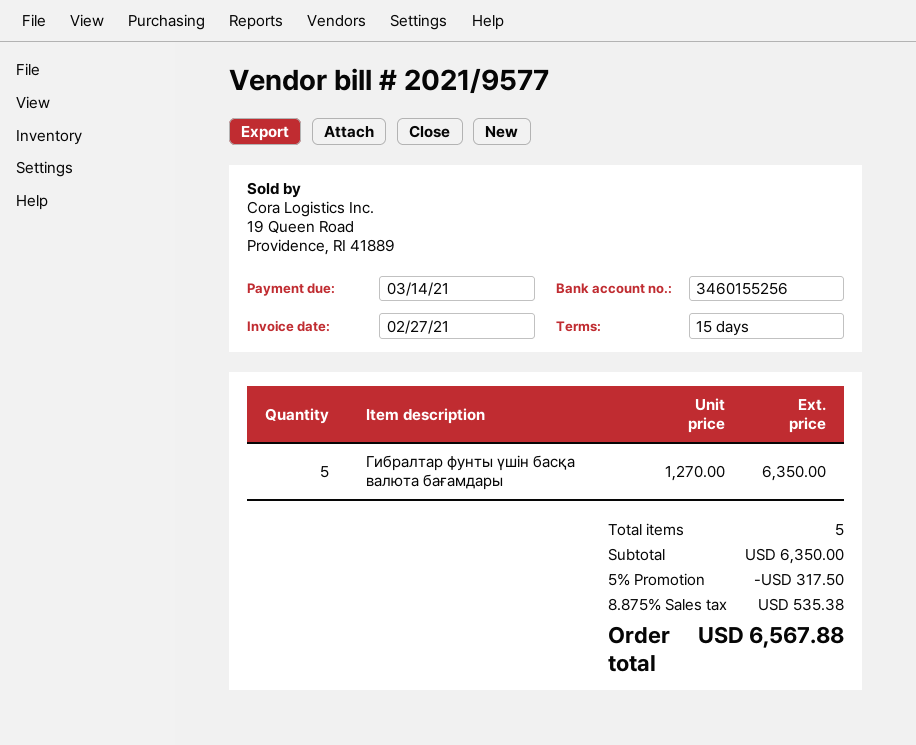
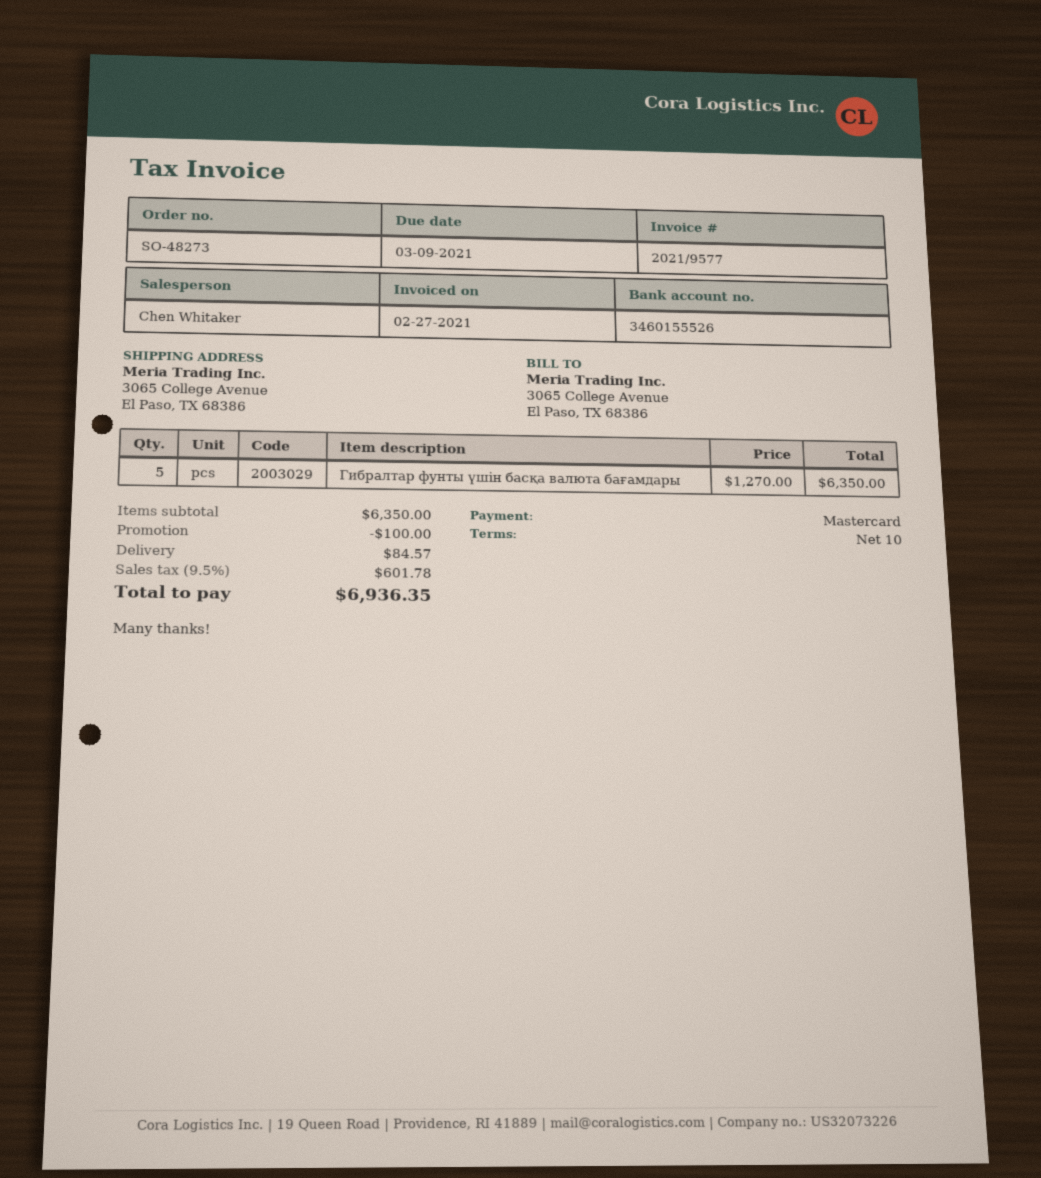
payment terms: 15 days -> 10 days
due date: 2021-03-14 -> 2021-03-09
bank account: 3460155256 -> 3460155526
discount: 317.50 -> 100.00
shipping: none -> 84.57
tax: 8.875% = 535.38 -> 9.5% = 601.78
total: 6567.88 -> 6936.35

